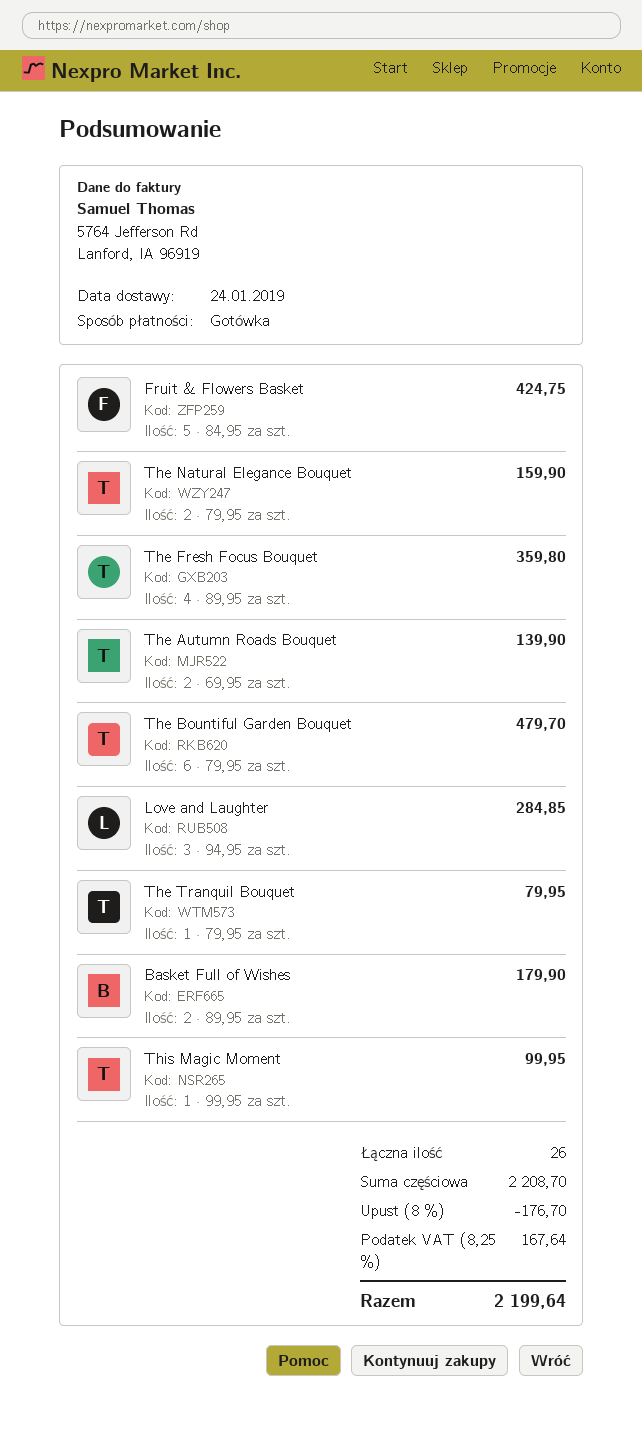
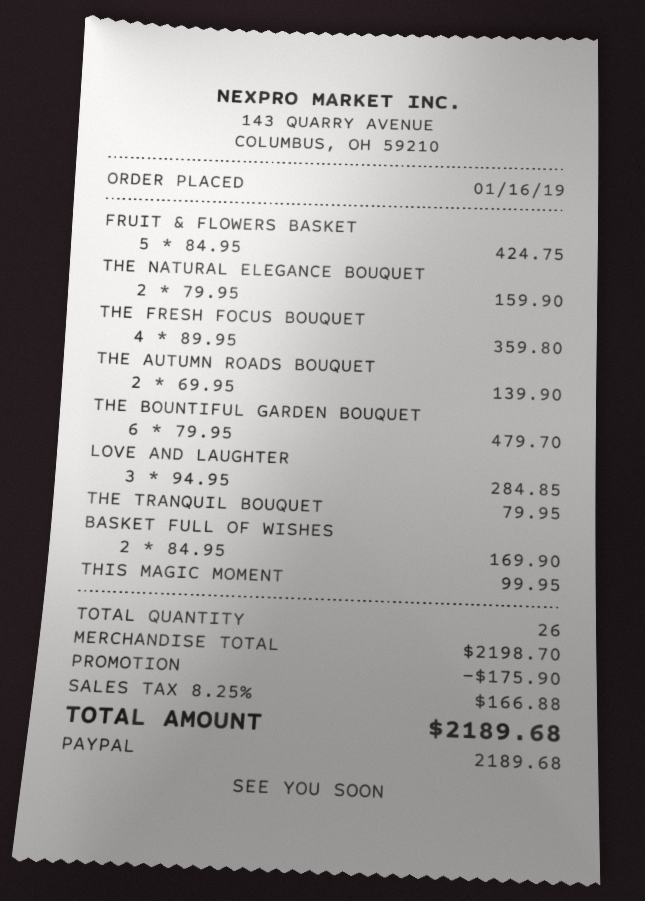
payment method: cash -> PayPal
Basket Full of Wishes: 2 x 89.95 = 179.90 -> 2 x 84.95 = 169.90
subtotal: 2208.70 -> 2198.70
discount: 176.70 -> 175.90
tax: 8.25% = 167.64 -> 8.25% = 166.88
total: 2199.64 -> 2189.68

